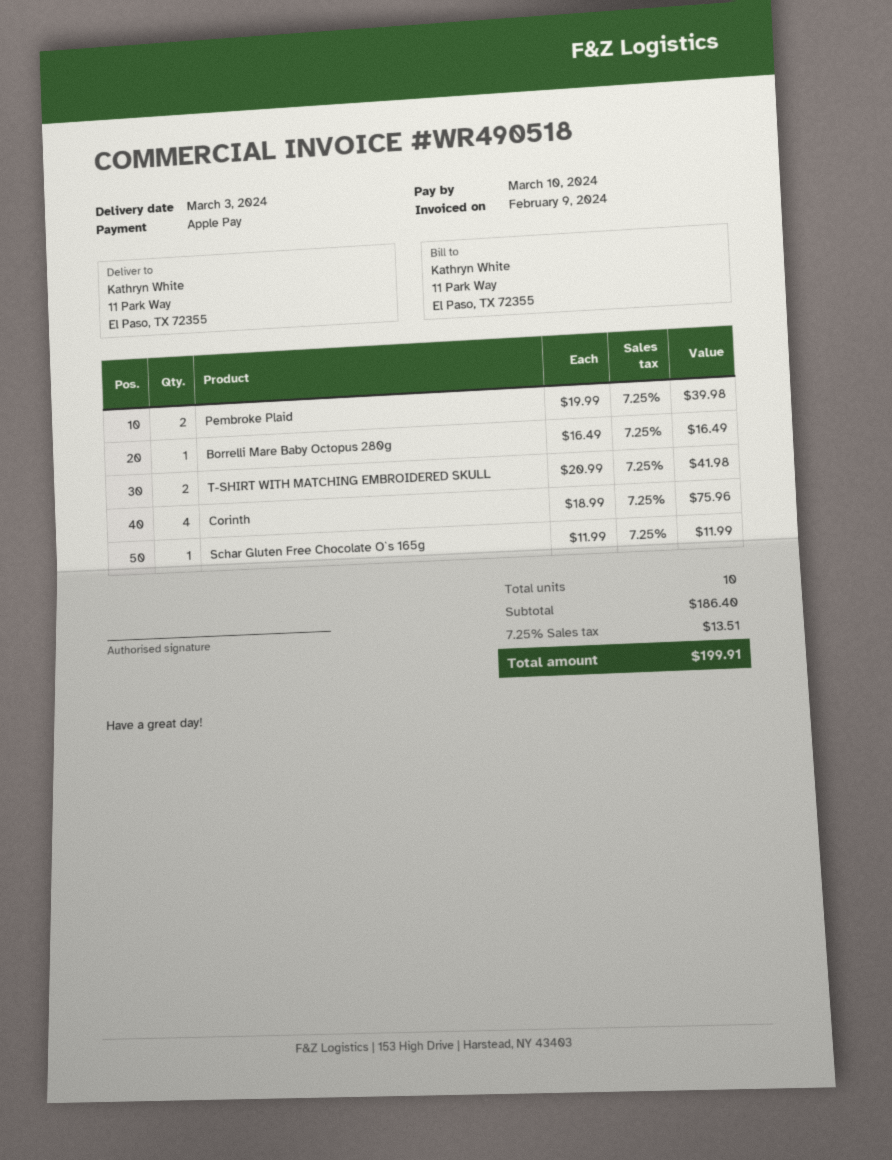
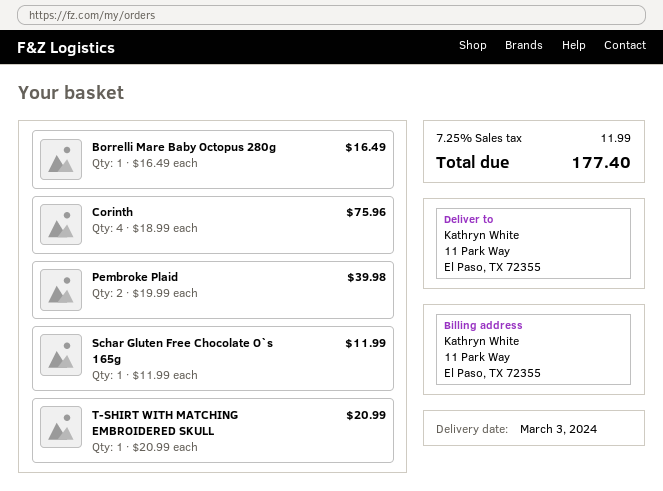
T-SHIRT WITH MATCHING EMBROIDERED SKULL: 2 x 20.99 = 41.98 -> 1 x 20.99 = 20.99
tax: 7.25% = 13.51 -> 7.25% = 11.99
total: 199.91 -> 177.40

